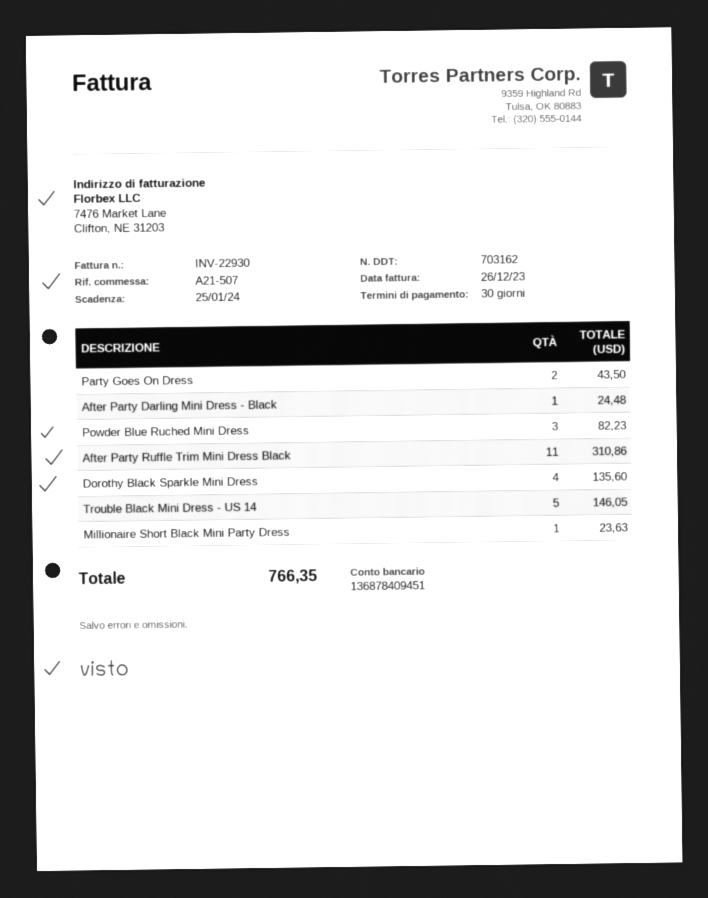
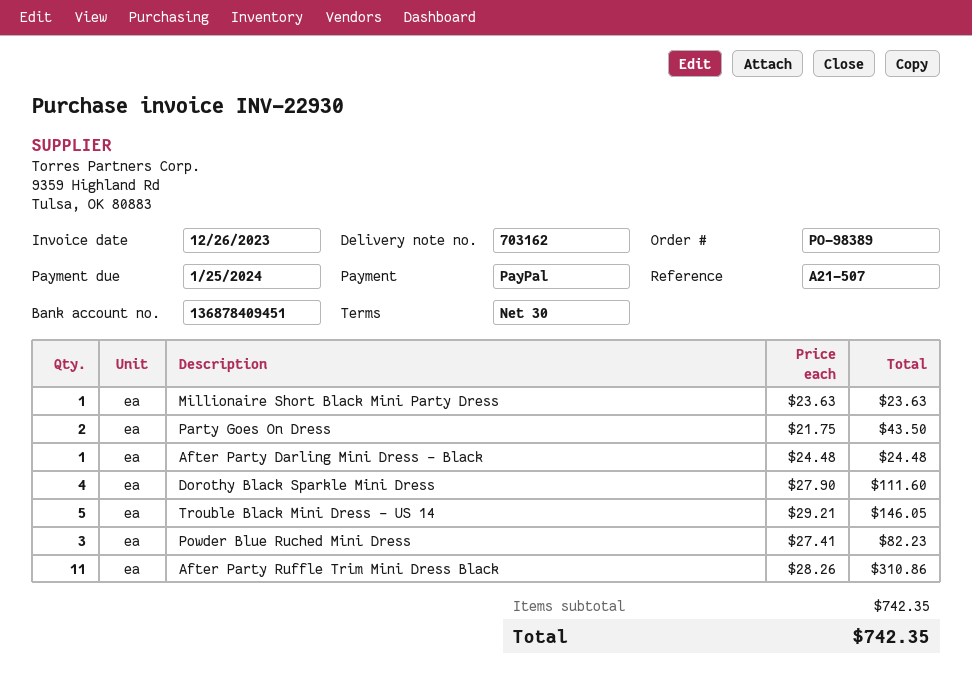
Dorothy Black Sparkle Mini Dress: 4 for 135.60 -> 4 for 111.60
total: 766.35 -> 742.35

